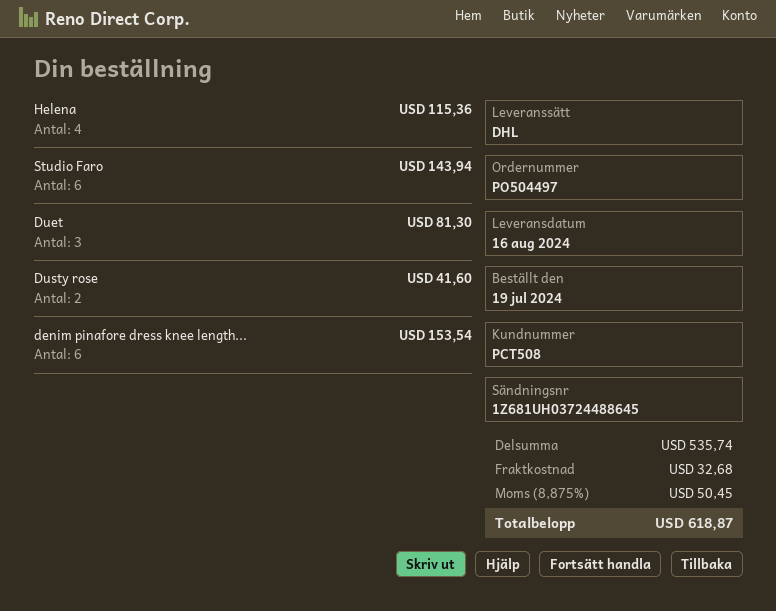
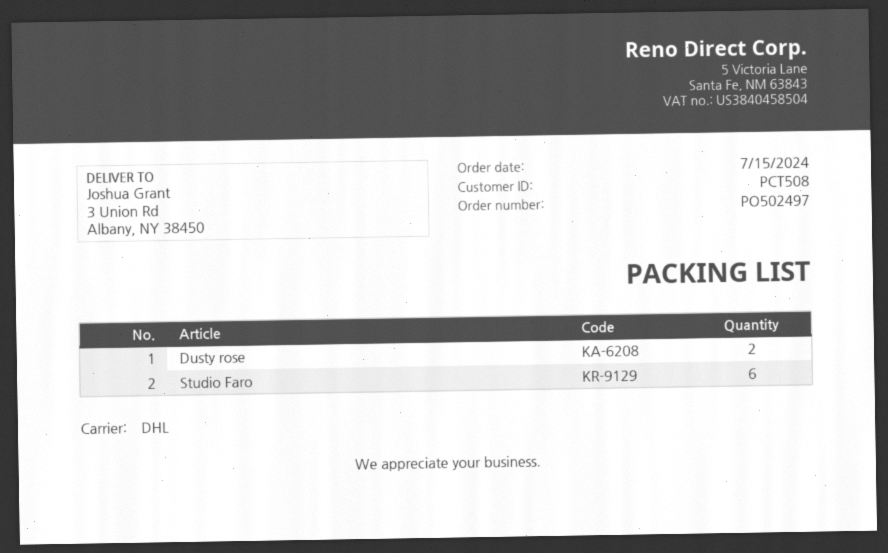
order number: PO504497 -> PO502497
order date: 2024-07-19 -> 2024-07-15
Helena: 4 -> none
Duet: 3 -> none
denim pinafore dress knee length...: 6 -> none

